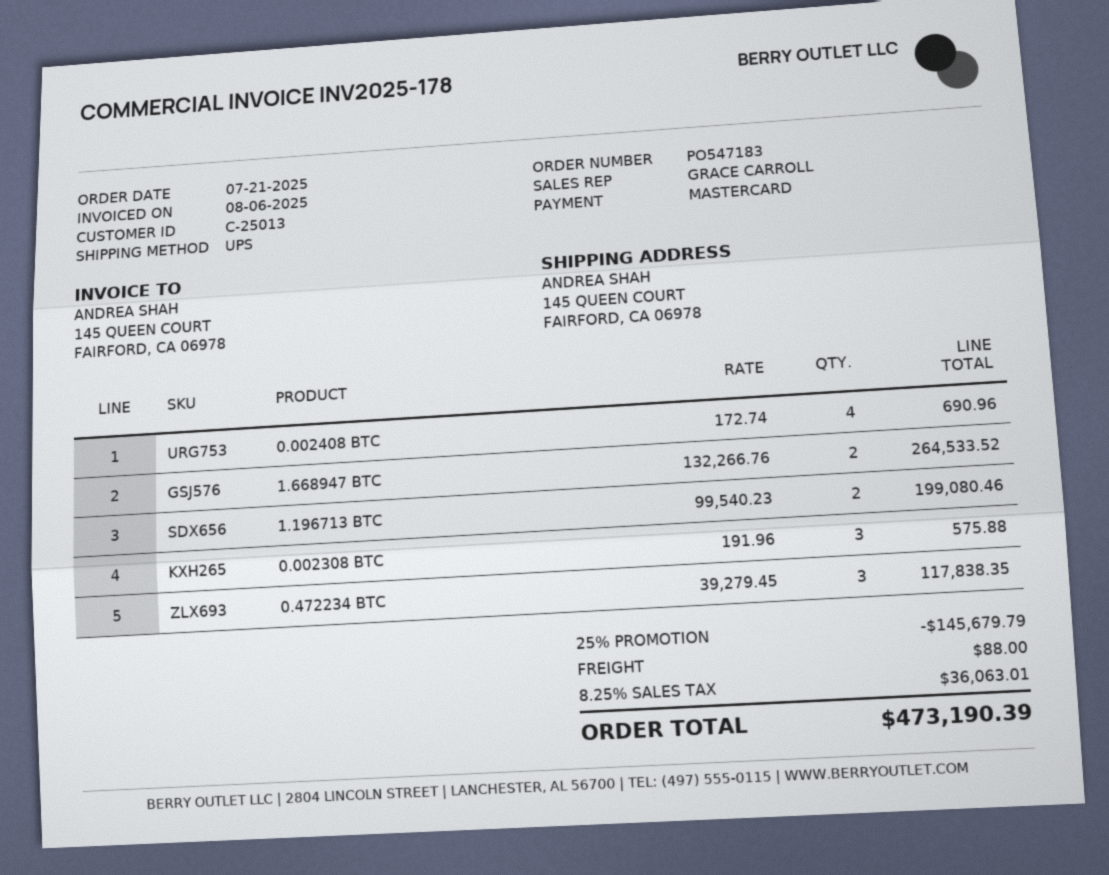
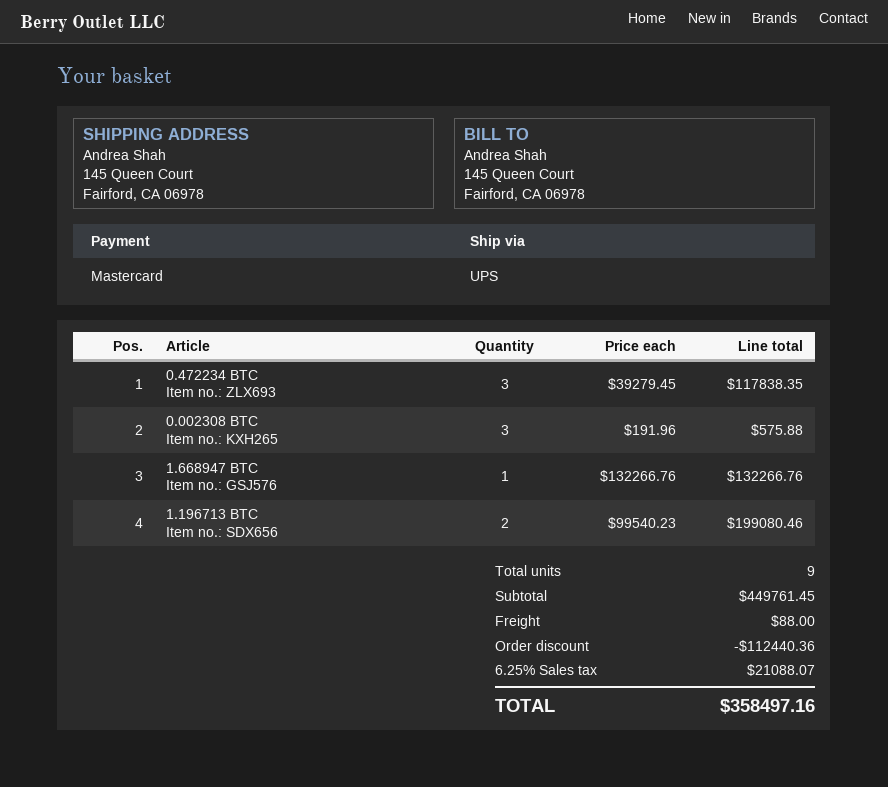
0.002408 BTC: 4 x 172.74 = 690.96 -> none
1.668947 BTC: 2 x 132266.76 = 264533.52 -> 1 x 132266.76 = 132266.76
discount: 145679.79 -> 112440.36
tax: 8.25% = 36063.01 -> 6.25% = 21088.07
total: 473190.39 -> 358497.16

